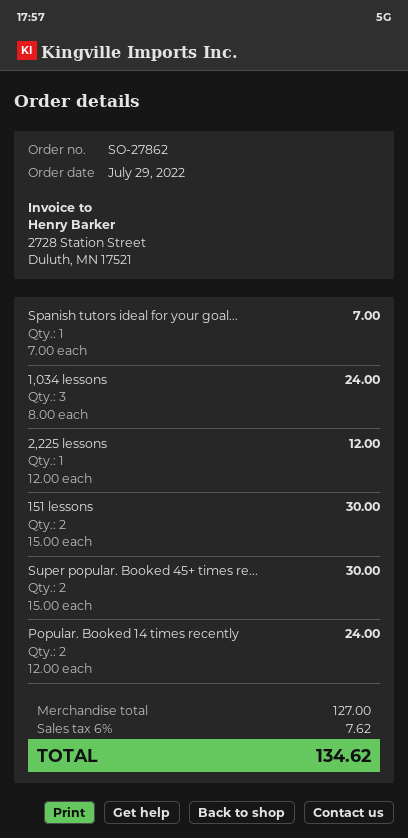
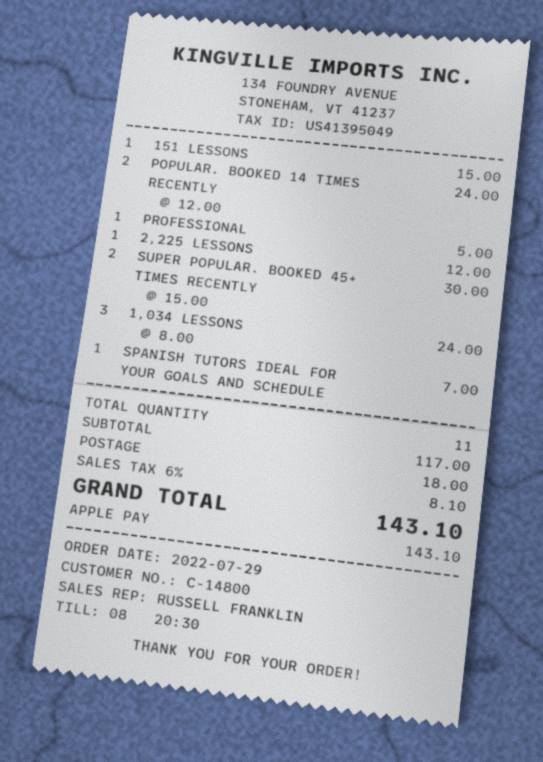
151 lessons: 2 x 15.00 = 30.00 -> 1 x 15.00 = 15.00
PROFESSIONAL: none -> 1 x 5.00 = 5.00
subtotal: 127.00 -> 117.00
shipping: none -> 18.00
tax: 6% = 7.62 -> 6% = 8.10
total: 134.62 -> 143.10

